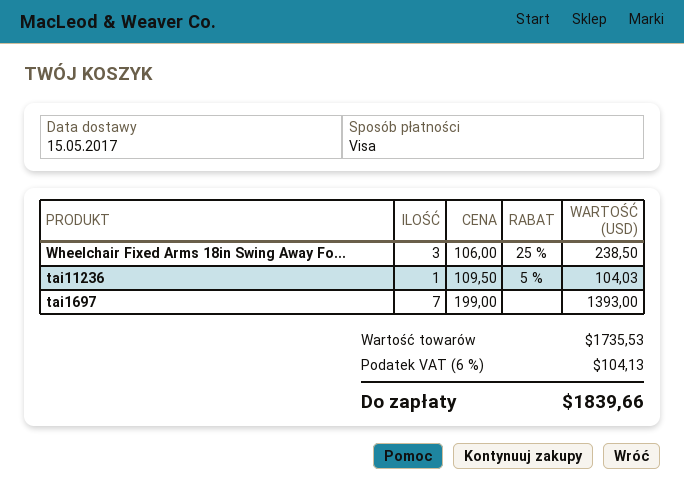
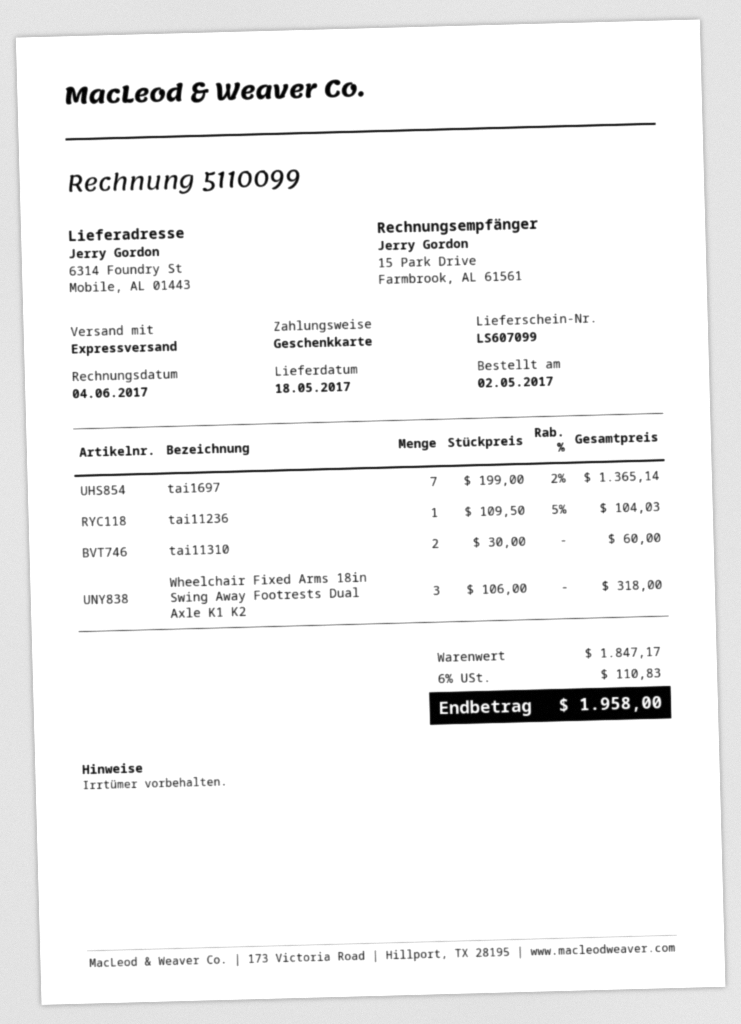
delivery date: 2017-05-15 -> 2017-05-18
payment method: Visa -> gift card
Wheelchair Fixed Arms 18in Swing Away Fo...: 3 x 106.00 - 25% = 238.50 -> 3 x 106.00 = 318.00
tai1697: 7 x 199.00 = 1393.00 -> 7 x 199.00 - 2% = 1365.14
tai11310: none -> 2 x 30.00 = 60.00
subtotal: 1735.53 -> 1847.17
tax: 6% = 104.13 -> 6% = 110.83
total: 1839.66 -> 1958.00

